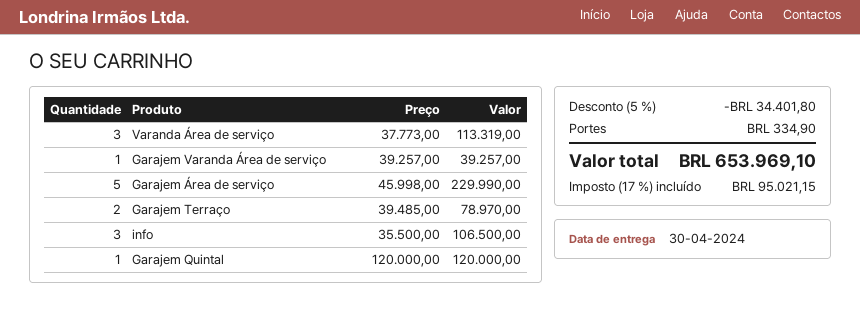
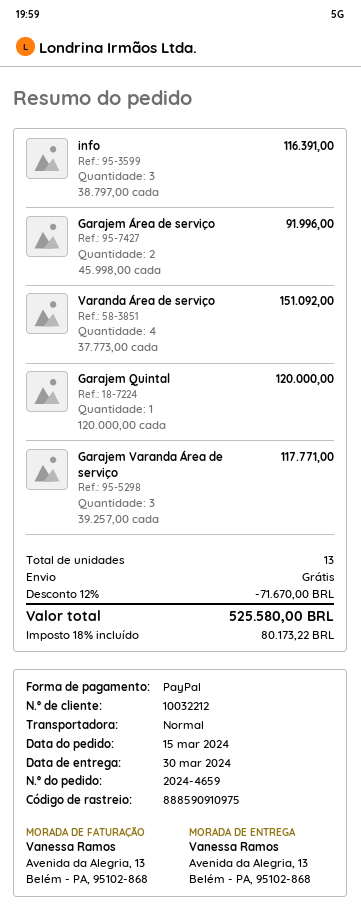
delivery date: 2024-04-30 -> 2024-03-30
Varanda Área de serviço: 3 x 37773.00 = 113319.00 -> 4 x 37773.00 = 151092.00
Garajem Varanda Área de serviço: 1 x 39257.00 = 39257.00 -> 3 x 39257.00 = 117771.00
Garajem Área de serviço: 5 x 45998.00 = 229990.00 -> 2 x 45998.00 = 91996.00
Garajem Terraço: 2 x 39485.00 = 78970.00 -> none
info: 3 x 35500.00 = 106500.00 -> 3 x 38797.00 = 116391.00
discount: 5% = 34401.80 -> 12% = 71670.00
shipping: 334.90 -> 0.00
tax: 17% = 95021.15 -> 18% = 80173.22
total: 653969.10 -> 525580.00

